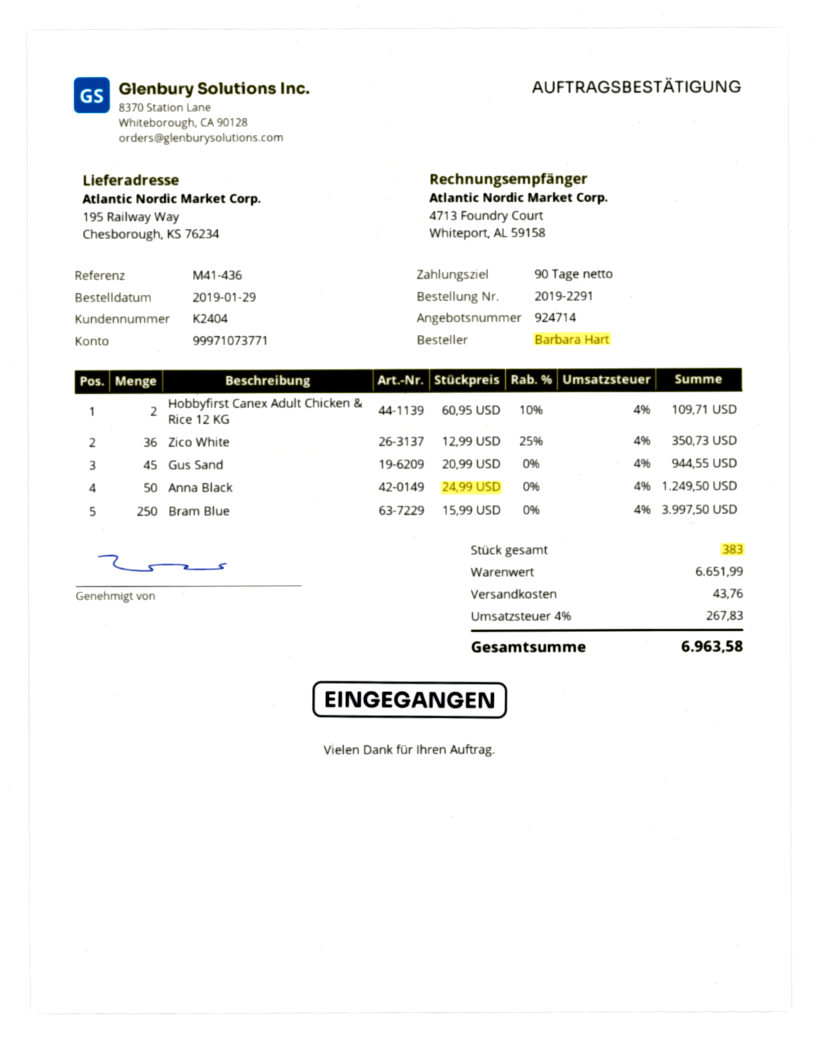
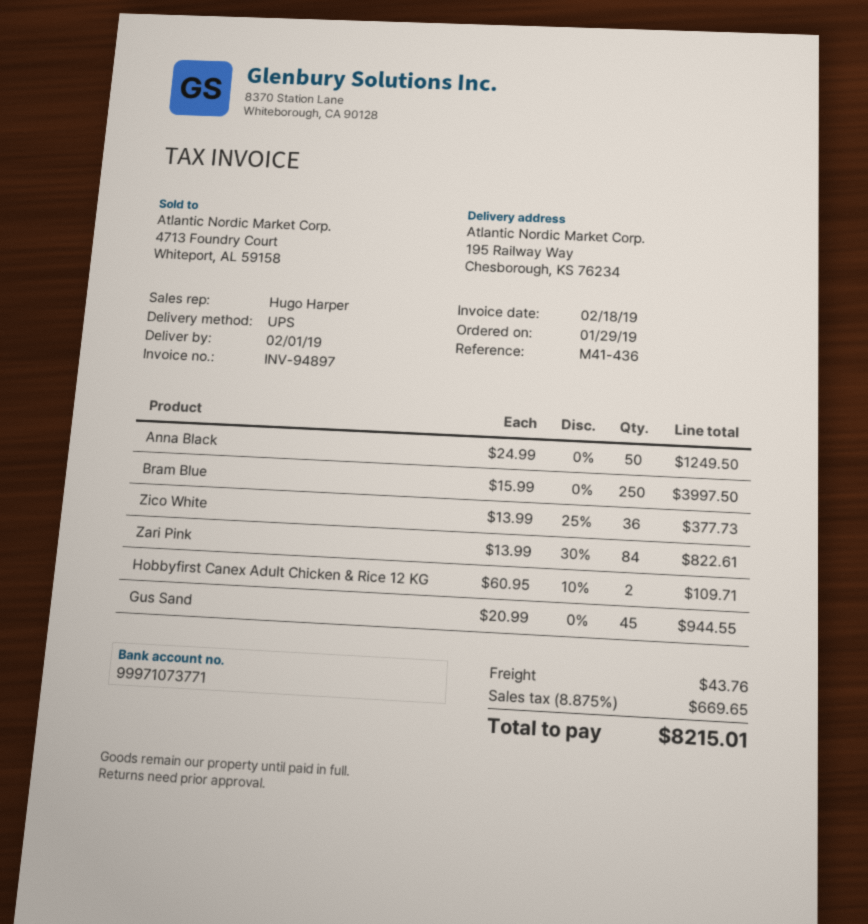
Zico White: 36 x 12.99 - 25% = 350.73 -> 36 x 13.99 - 25% = 377.73
Zari Pink: none -> 84 x 13.99 - 30% = 822.61
tax: 4% = 267.83 -> 8.875% = 669.65
total: 6963.58 -> 8215.01

